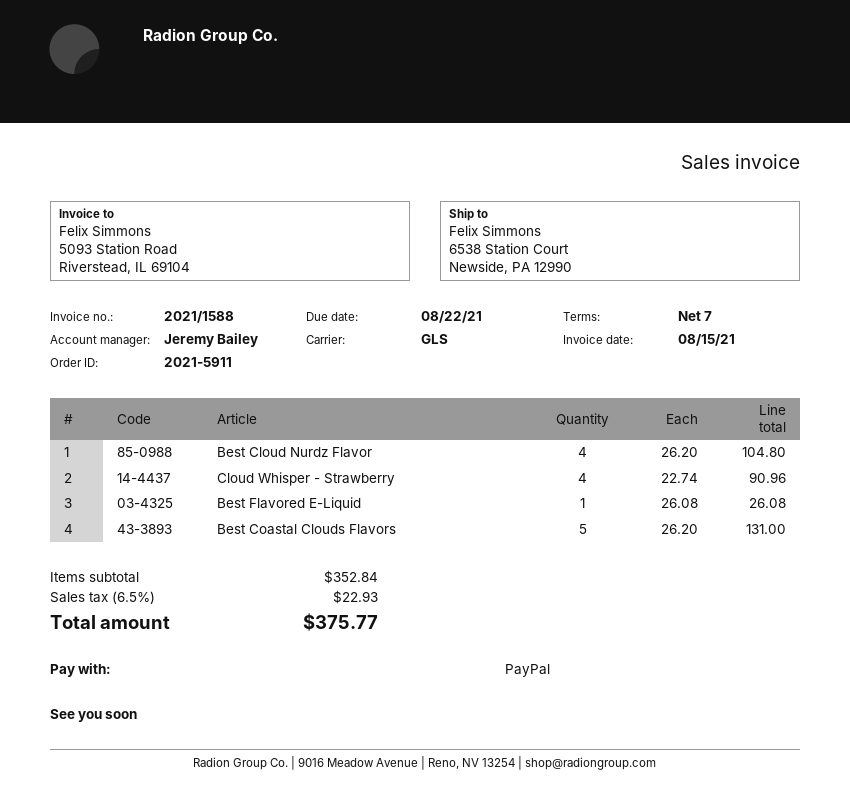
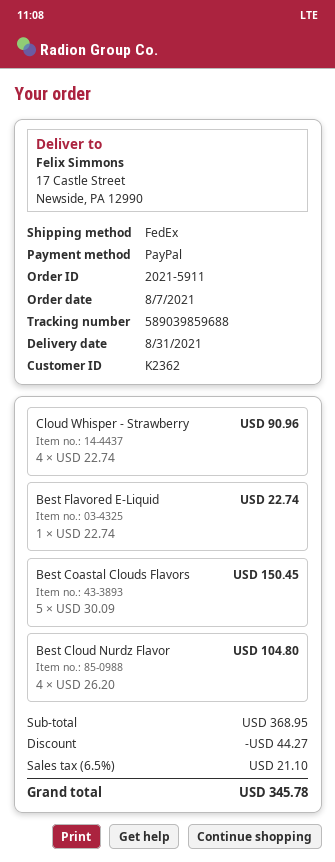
shipping method: GLS -> FedEx
ship to: 6538 Station Court, Newside, PA 12990 -> 17 Castle Street, Newside, PA 12990
Best Flavored E-Liquid: 1 x 26.08 = 26.08 -> 1 x 22.74 = 22.74
Best Coastal Clouds Flavors: 5 x 26.20 = 131.00 -> 5 x 30.09 = 150.45
subtotal: 352.84 -> 368.95
discount: none -> 44.27
tax: 6.5% = 22.93 -> 6.5% = 21.10
total: 375.77 -> 345.78

